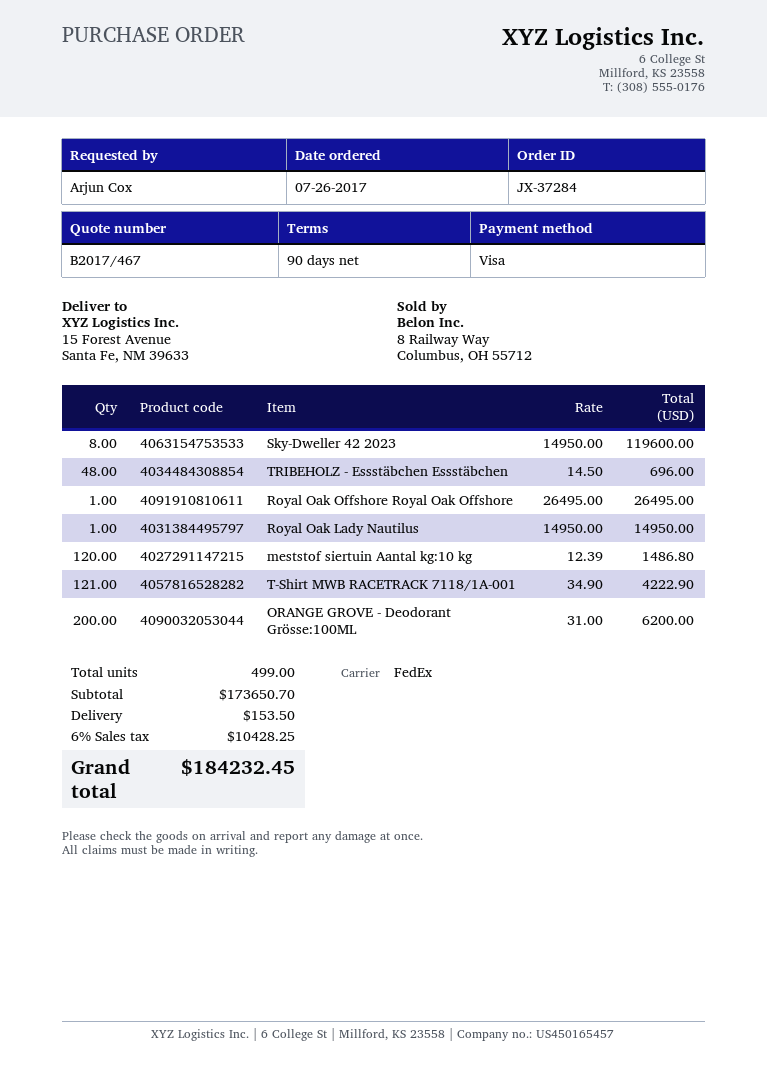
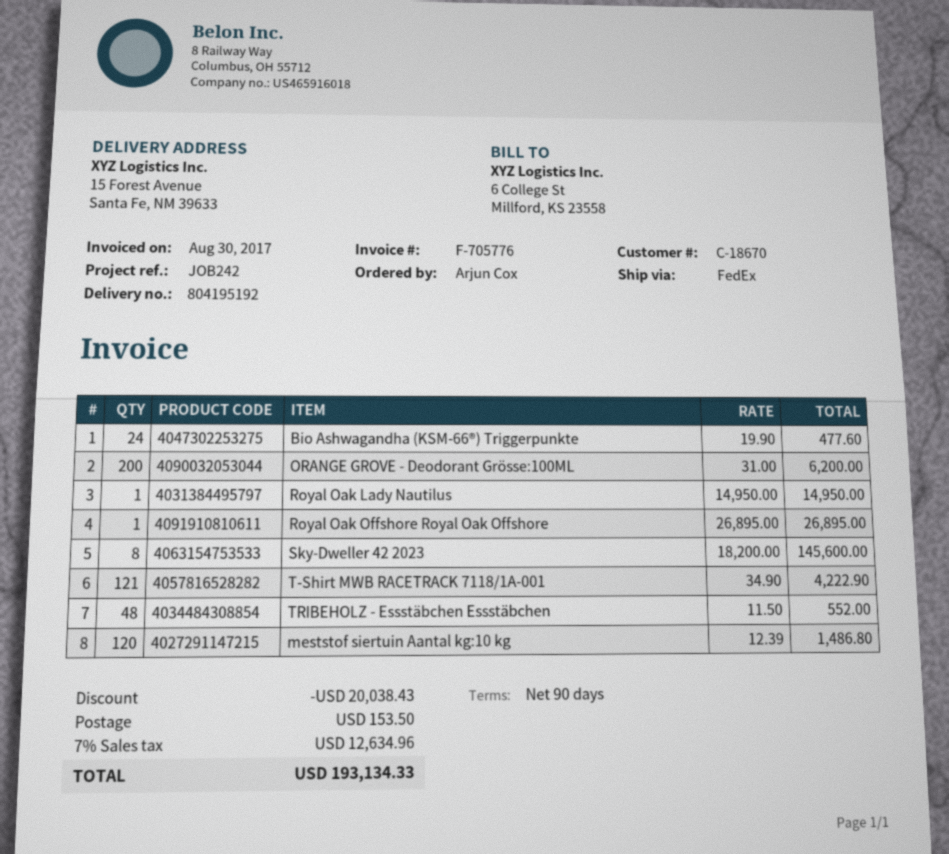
Sky-Dweller 42 2023: 8 x 14950.00 = 119600.00 -> 8 x 18200.00 = 145600.00
TRIBEHOLZ - Essstäbchen Essstäbchen: 48 x 14.50 = 696.00 -> 48 x 11.50 = 552.00
Royal Oak Offshore Royal Oak Offshore: 1 x 26495.00 = 26495.00 -> 1 x 26895.00 = 26895.00
Bio Ashwagandha (KSM-66®) Triggerpunkte: none -> 24 x 19.90 = 477.60
discount: none -> 20038.43
tax: 6% = 10428.25 -> 7% = 12634.96
total: 184232.45 -> 193134.33

